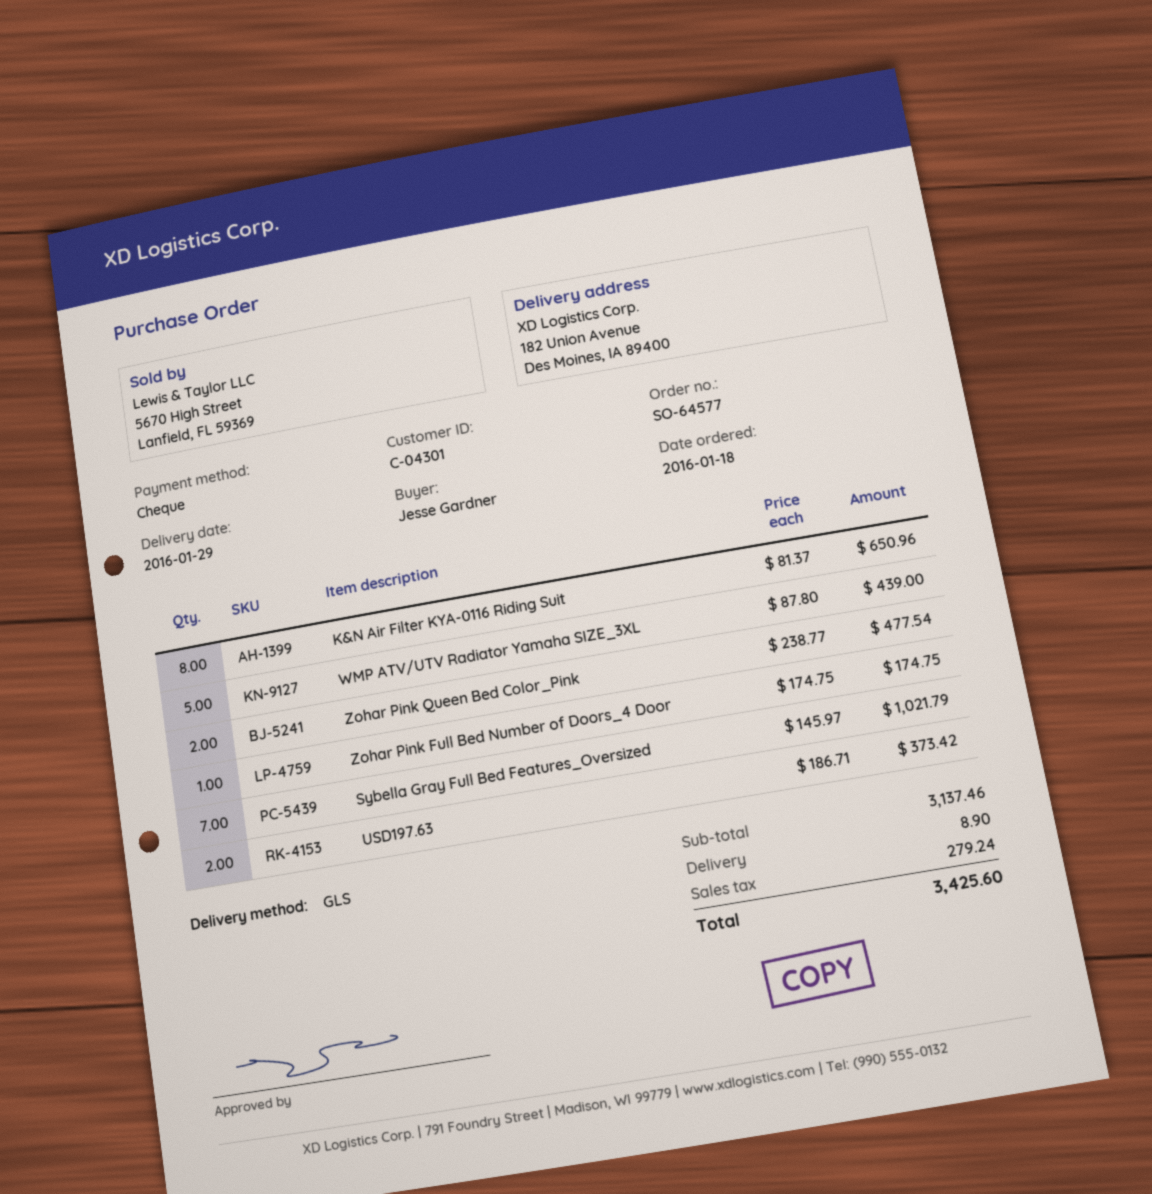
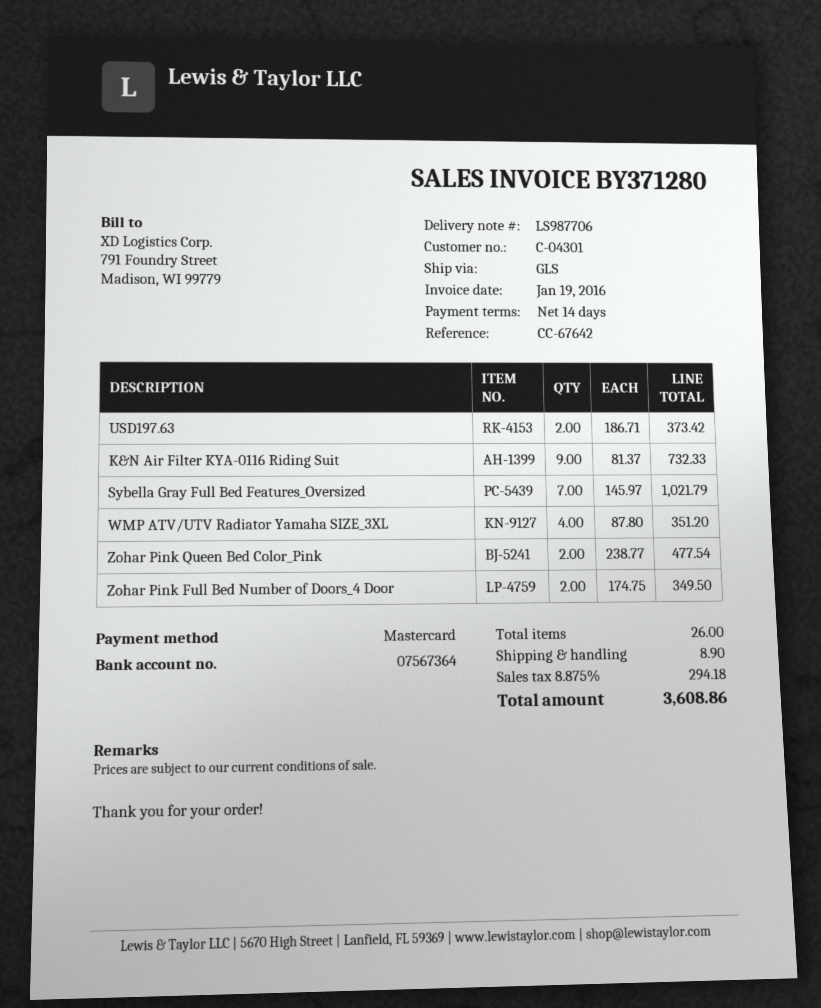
payment method: cheque -> Mastercard
K&N Air Filter KYA-0116 Riding Suit: 8 x 81.37 = 650.96 -> 9 x 81.37 = 732.33
WMP ATV/UTV Radiator Yamaha SIZE_3XL: 5 x 87.80 = 439.00 -> 4 x 87.80 = 351.20
Zohar Pink Full Bed Number of Doors_4 Door: 1 x 174.75 = 174.75 -> 2 x 174.75 = 349.50
tax: 279.24 -> 294.18
total: 3425.60 -> 3608.86

